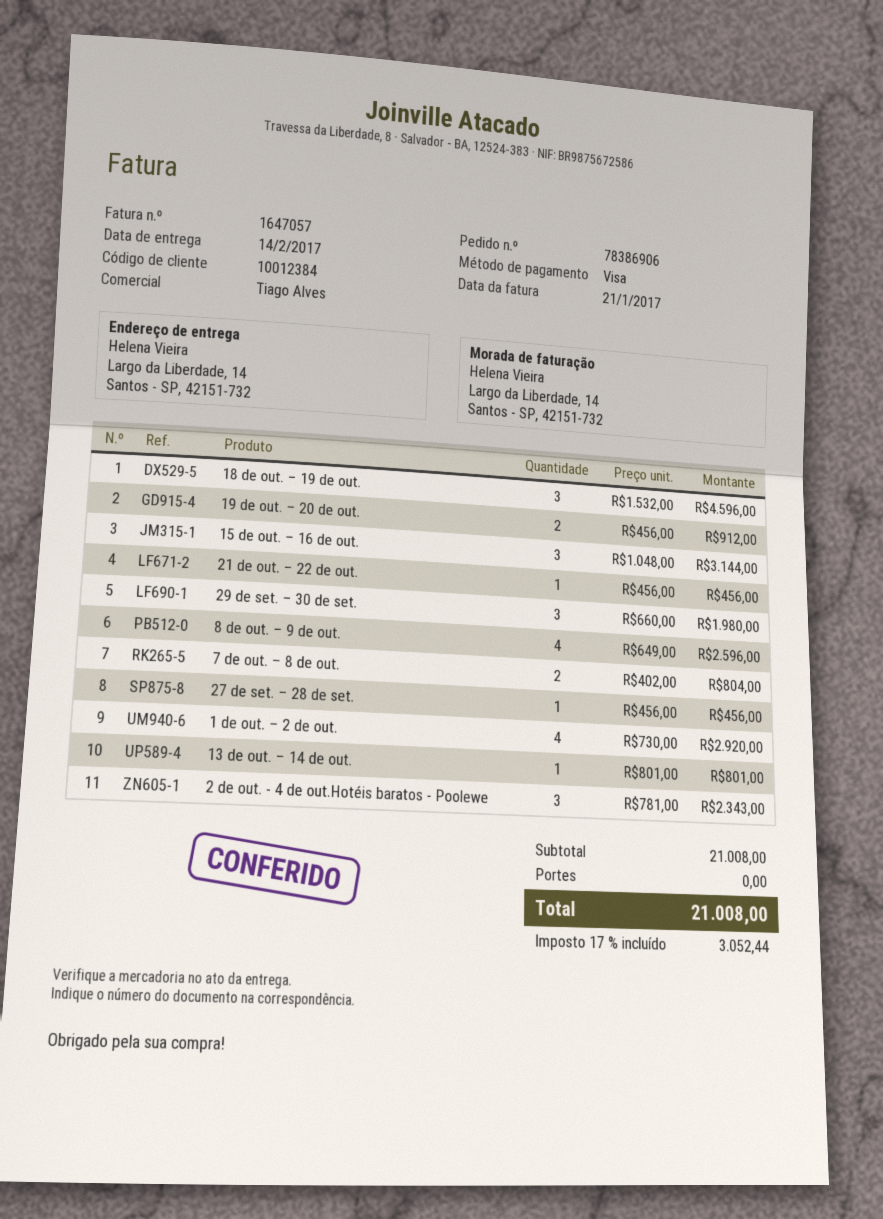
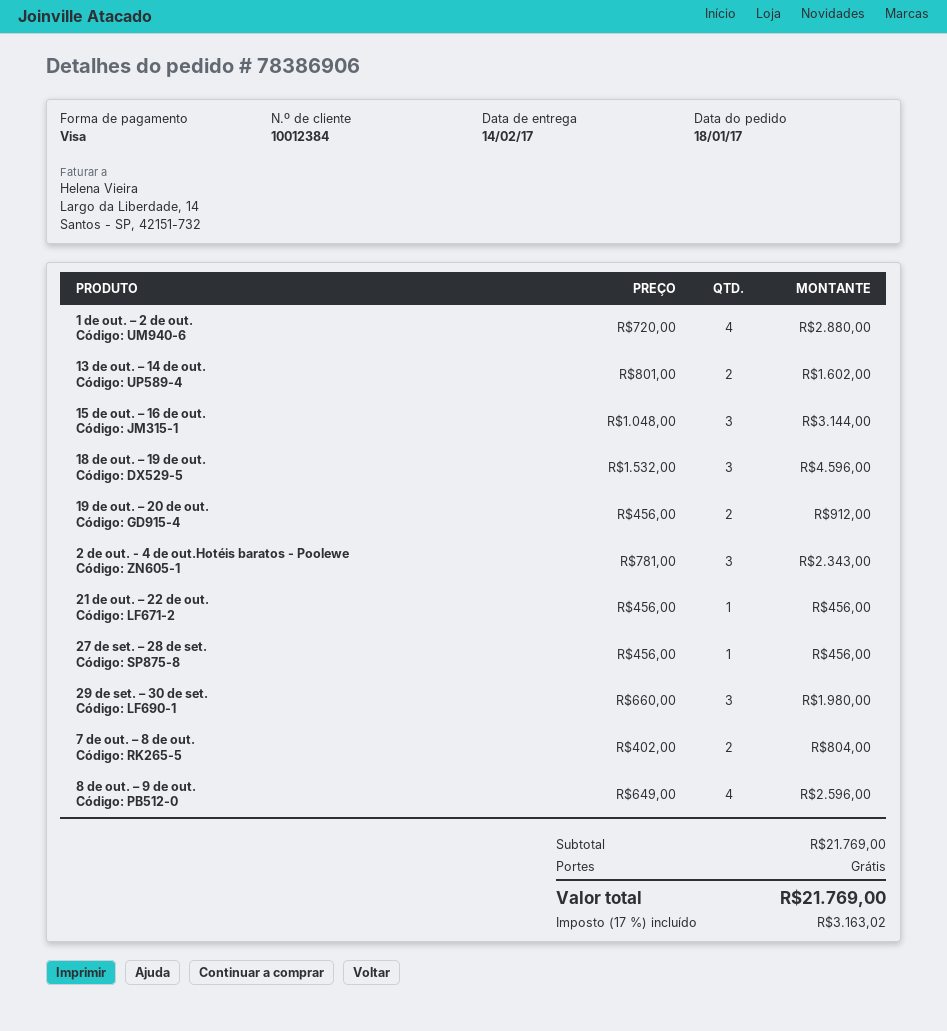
1 de out. – 2 de out.: 4 x 730.00 = 2920.00 -> 4 x 720.00 = 2880.00
13 de out. – 14 de out.: 1 x 801.00 = 801.00 -> 2 x 801.00 = 1602.00
subtotal: 21008.00 -> 21769.00
tax: 17% = 3052.44 -> 17% = 3163.02
total: 21008.00 -> 21769.00

